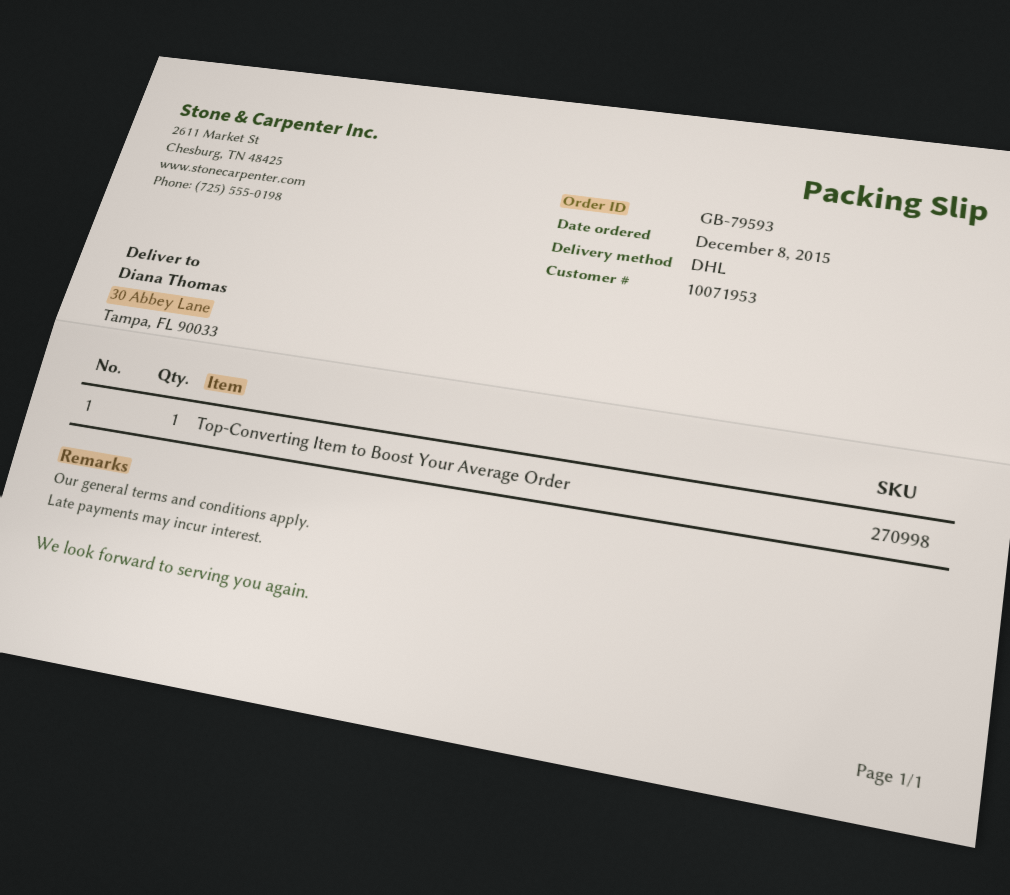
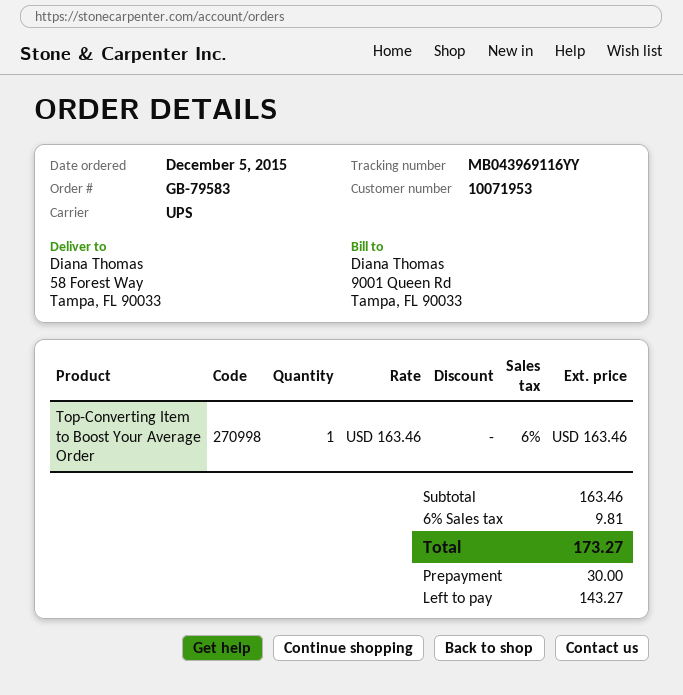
order number: GB-79593 -> GB-79583
order date: 2015-12-08 -> 2015-12-05
shipping method: DHL -> UPS
ship to: 30 Abbey Lane, Tampa, FL 90033 -> 58 Forest Way, Tampa, FL 90033

